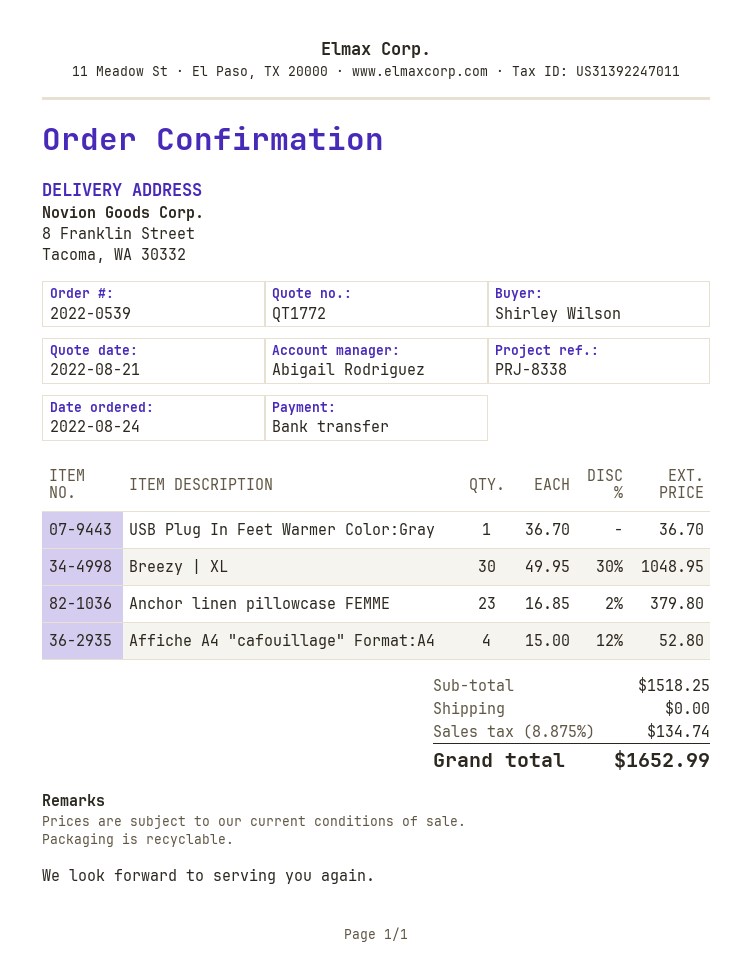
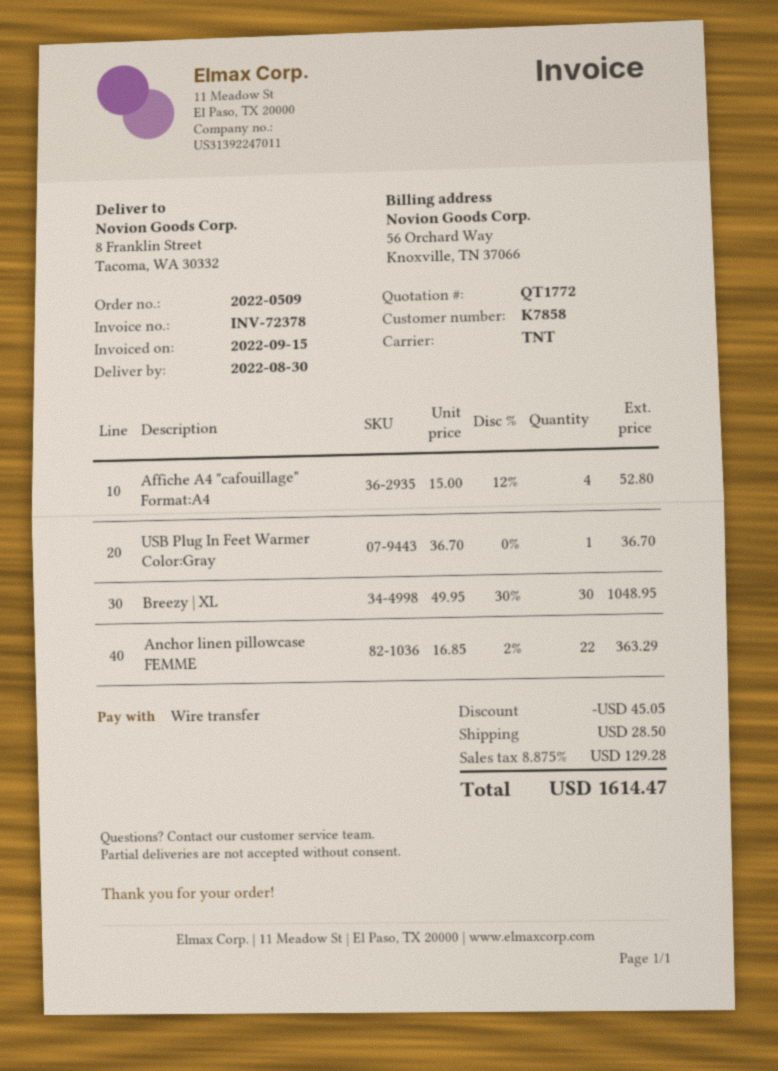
order number: 2022-0539 -> 2022-0509
Anchor linen pillowcase FEMME: 23 x 16.85 - 2% = 379.80 -> 22 x 16.85 - 2% = 363.29
discount: none -> 45.05
shipping: 0.00 -> 28.50
tax: 8.875% = 134.74 -> 8.875% = 129.28
total: 1652.99 -> 1614.47

